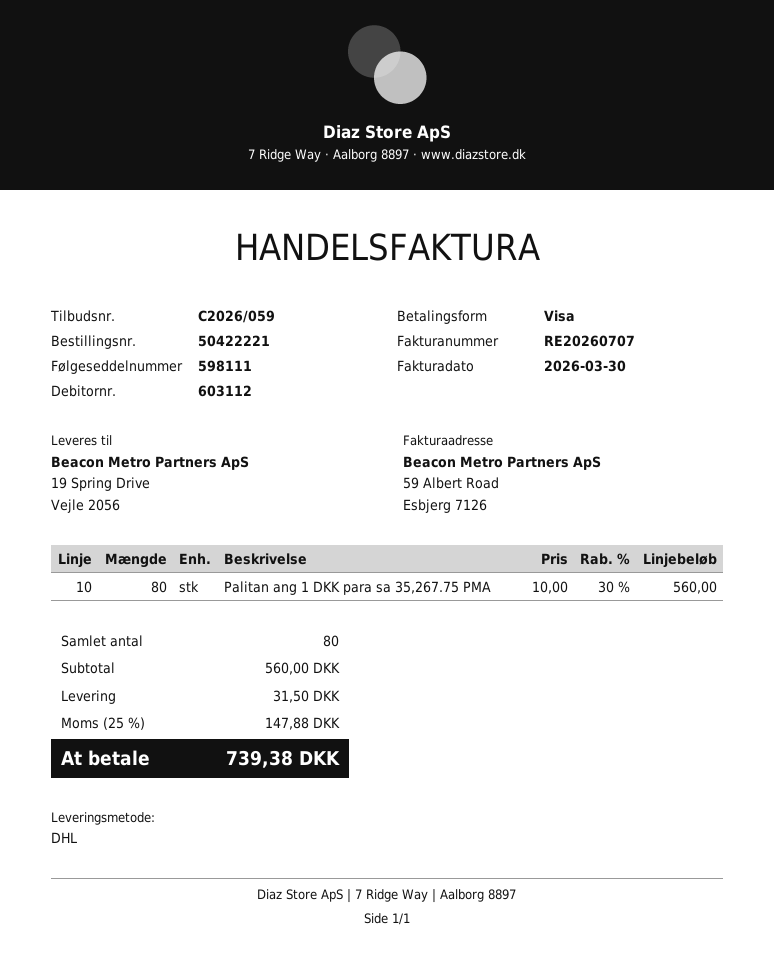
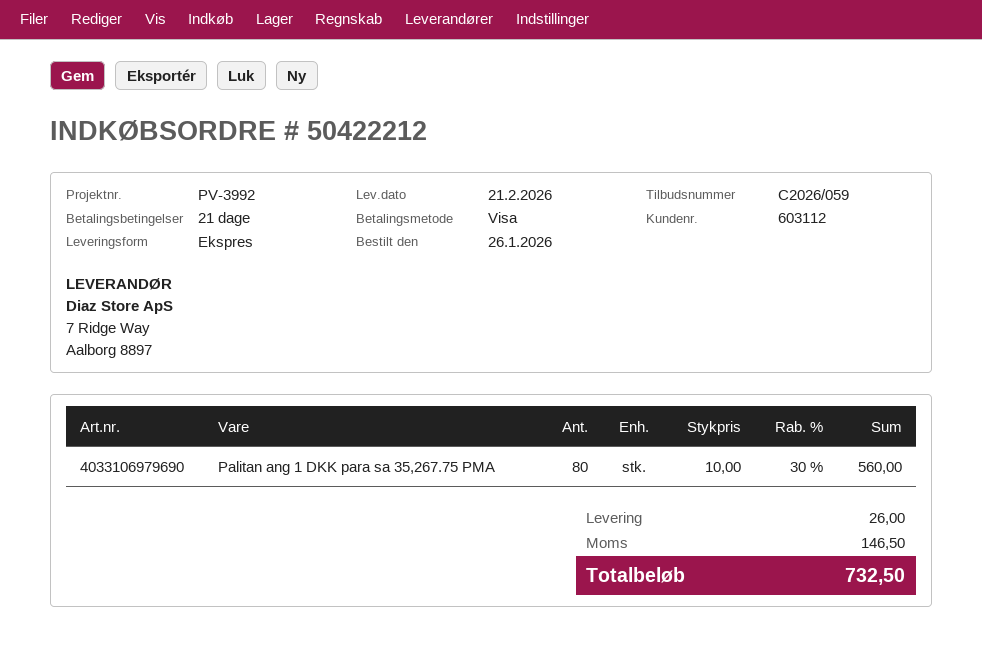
order number: 50422221 -> 50422212
shipping method: DHL -> express
shipping: 31.50 -> 26.00
tax: 147.88 -> 146.50
total: 739.38 -> 732.50

